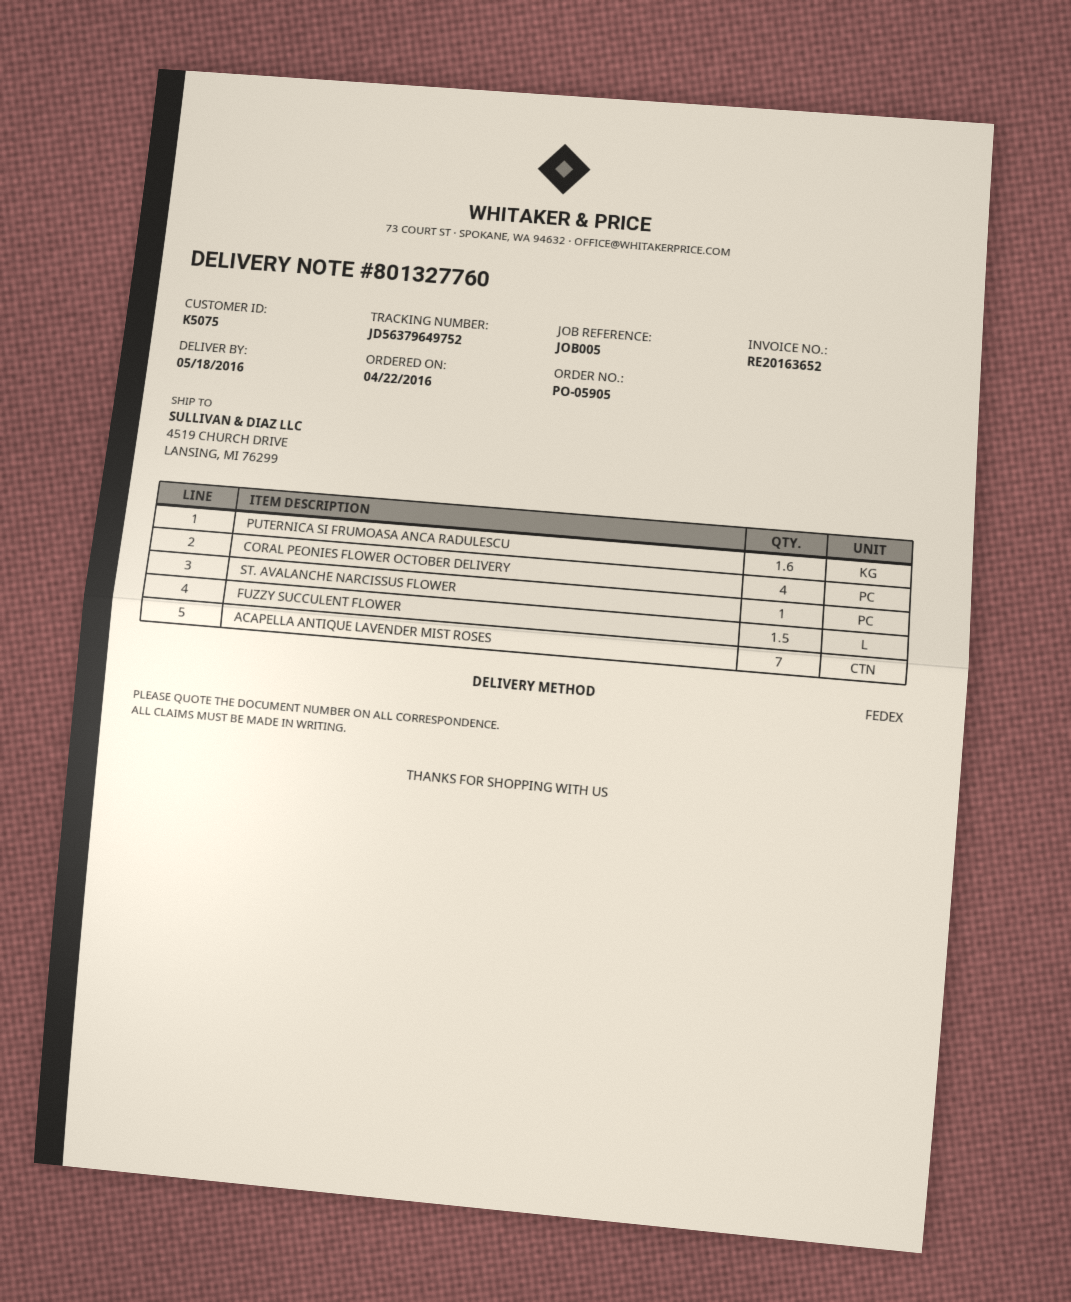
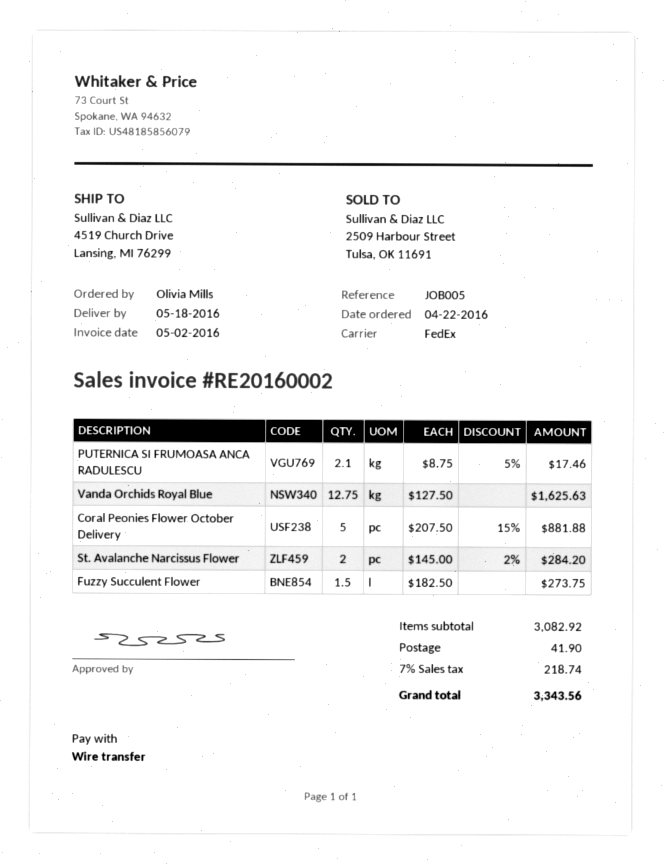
invoice number: RE20163652 -> RE20160002
PUTERNICA SI FRUMOASA ANCA RADULESCU: 1.6 -> 2.1
CORAL PEONIES FLOWER OCTOBER DELIVERY: 4 -> 5
ST. AVALANCHE NARCISSUS FLOWER: 1 -> 2
ACAPELLA ANTIQUE LAVENDER MIST ROSES: 7 -> none
Vanda Orchids Royal Blue: none -> 12.75

